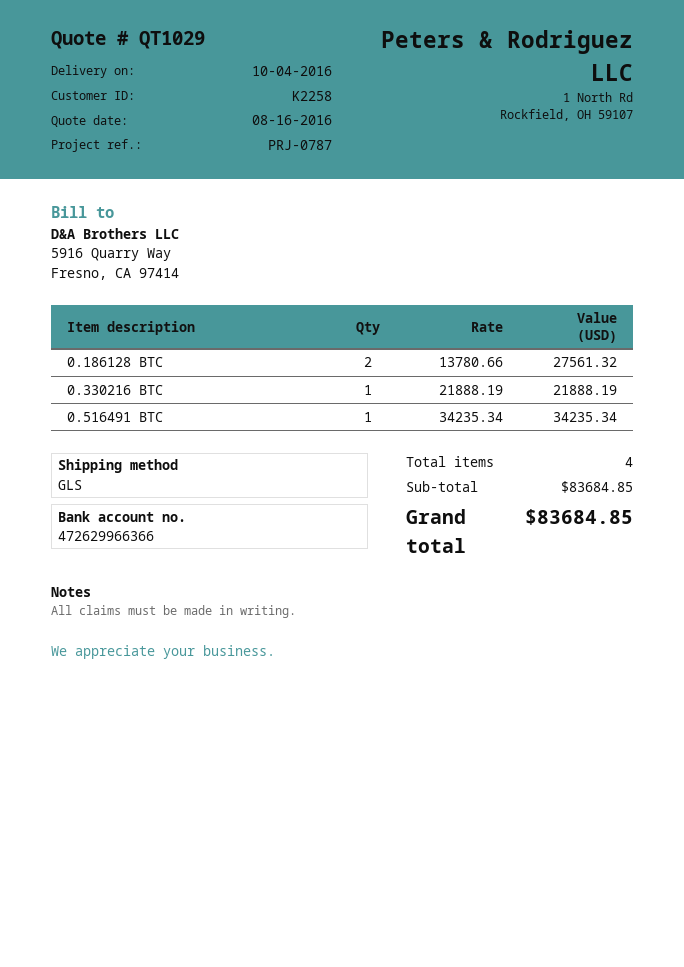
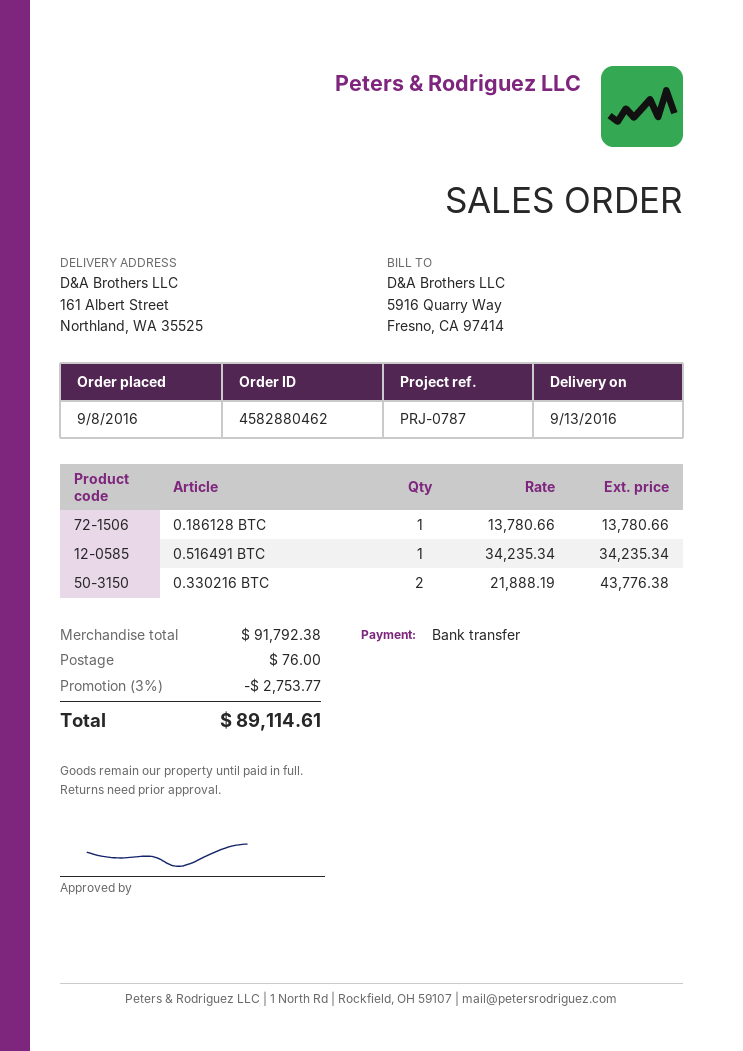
delivery date: 2016-10-04 -> 2016-09-13
0.186128 BTC: 2 x 13780.66 = 27561.32 -> 1 x 13780.66 = 13780.66
0.330216 BTC: 1 x 21888.19 = 21888.19 -> 2 x 21888.19 = 43776.38
subtotal: 83684.85 -> 91792.38
discount: none -> 3% = 2753.77
shipping: none -> 76.00
total: 83684.85 -> 89114.61

